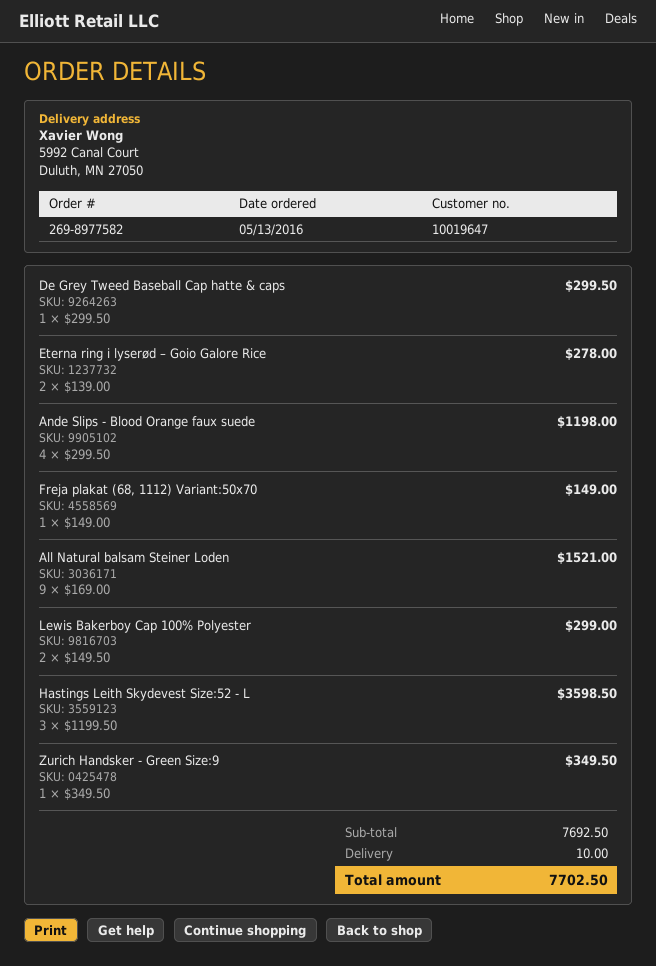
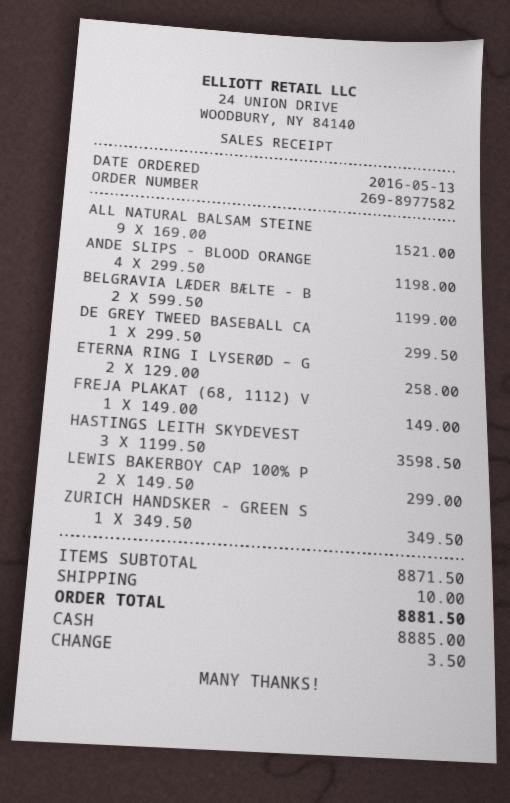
Eterna ring i lyserød – Goio Galore Rice: 2 x 139.00 = 278.00 -> 2 x 129.00 = 258.00
BELGRAVIA LÆDER BÆLTE - B: none -> 2 x 599.50 = 1199.00
subtotal: 7692.50 -> 8871.50
total: 7702.50 -> 8881.50

